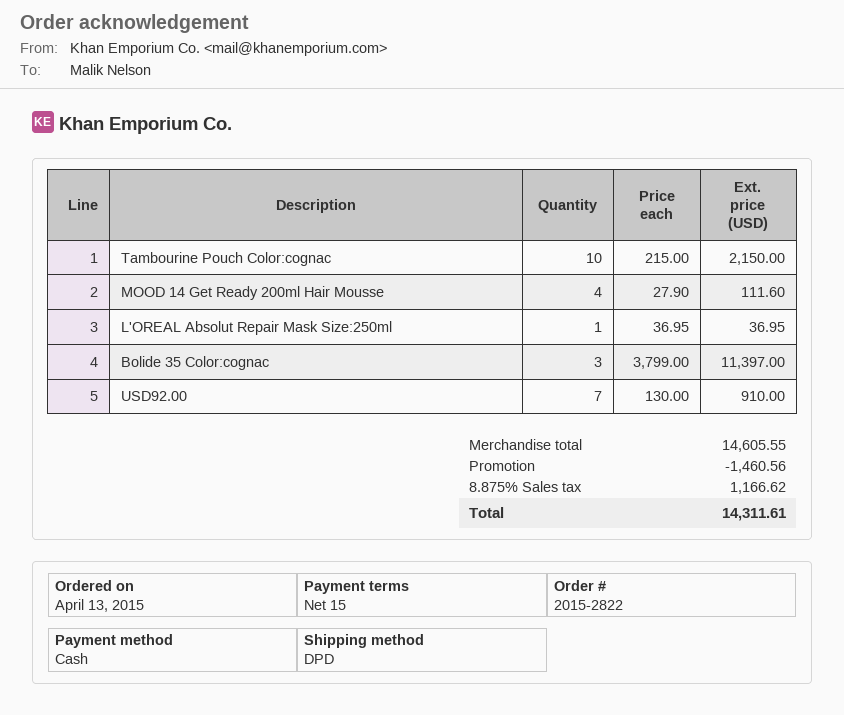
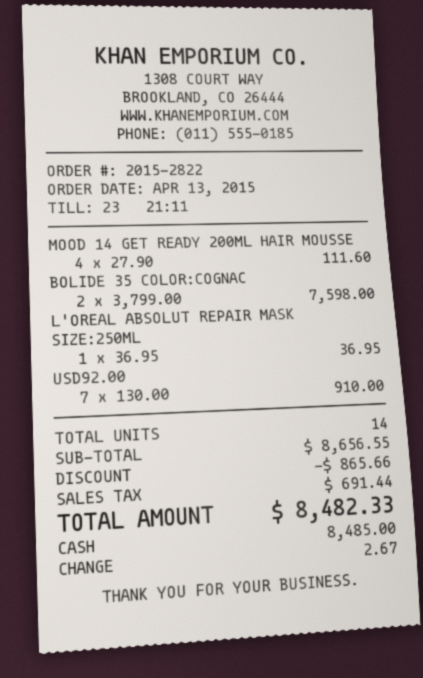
Tambourine Pouch Color:cognac: 10 x 215.00 = 2150.00 -> none
Bolide 35 Color:cognac: 3 x 3799.00 = 11397.00 -> 2 x 3799.00 = 7598.00
subtotal: 14605.55 -> 8656.55
discount: 1460.56 -> 865.66
tax: 1166.62 -> 691.44
total: 14311.61 -> 8482.33

